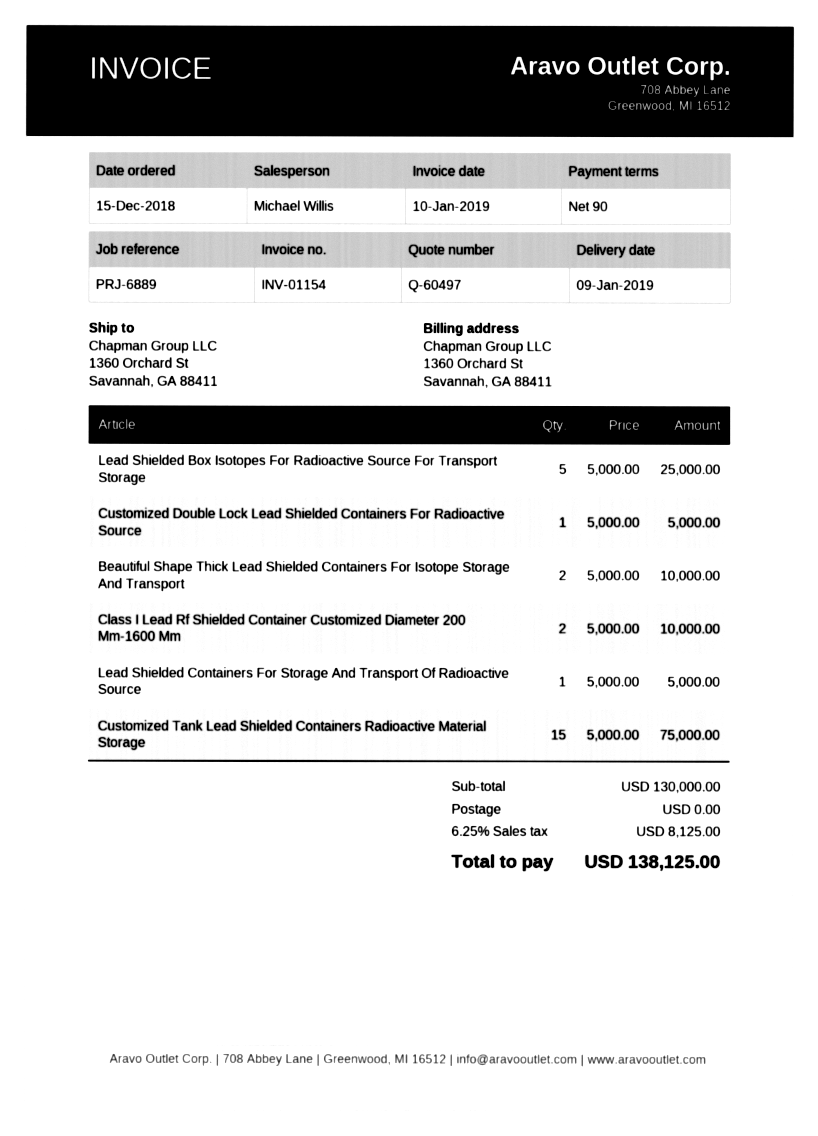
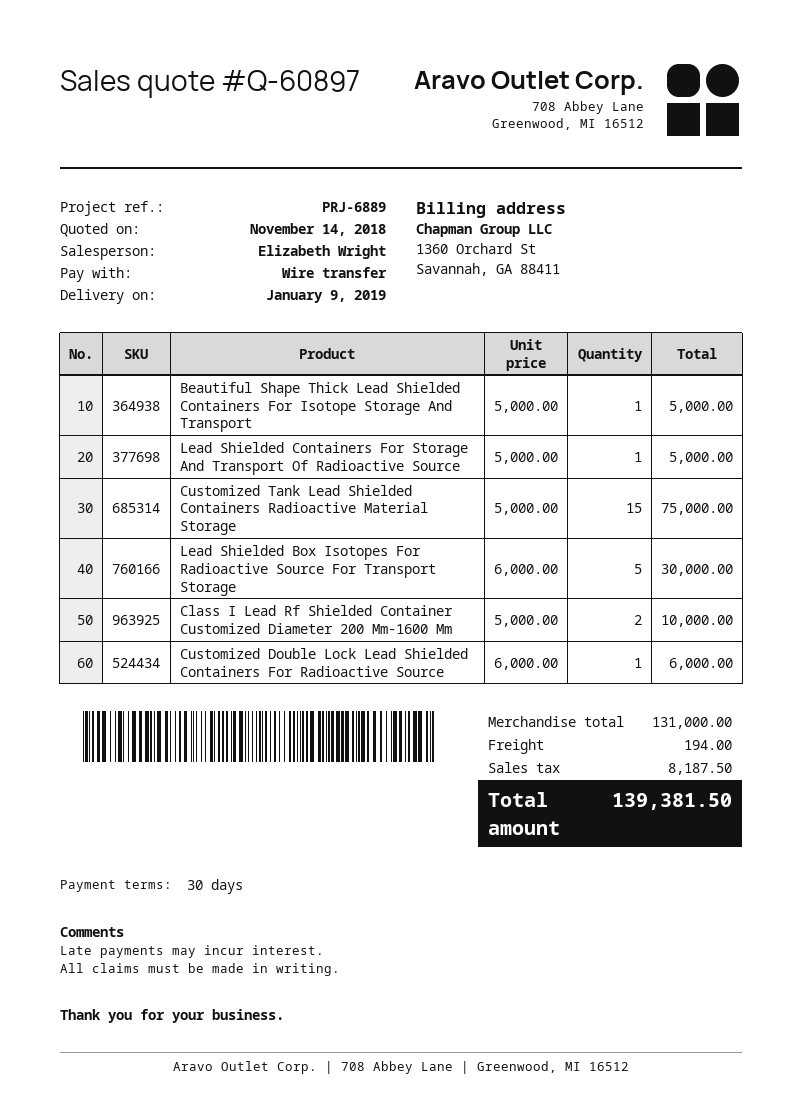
quote number: Q-60497 -> Q-60897
payment terms: 90 days -> 30 days
sales rep: Michael Willis -> Elizabeth Wright
Lead Shielded Box Isotopes For Radioactive Source For Transport Storage: 5 x 5000.00 = 25000.00 -> 5 x 6000.00 = 30000.00
Customized Double Lock Lead Shielded Containers For Radioactive Source: 1 x 5000.00 = 5000.00 -> 1 x 6000.00 = 6000.00
Beautiful Shape Thick Lead Shielded Containers For Isotope Storage And Transport: 2 x 5000.00 = 10000.00 -> 1 x 5000.00 = 5000.00
subtotal: 130000.00 -> 131000.00
shipping: 0.00 -> 194.00
tax: 8125.00 -> 8187.50
total: 138125.00 -> 139381.50

